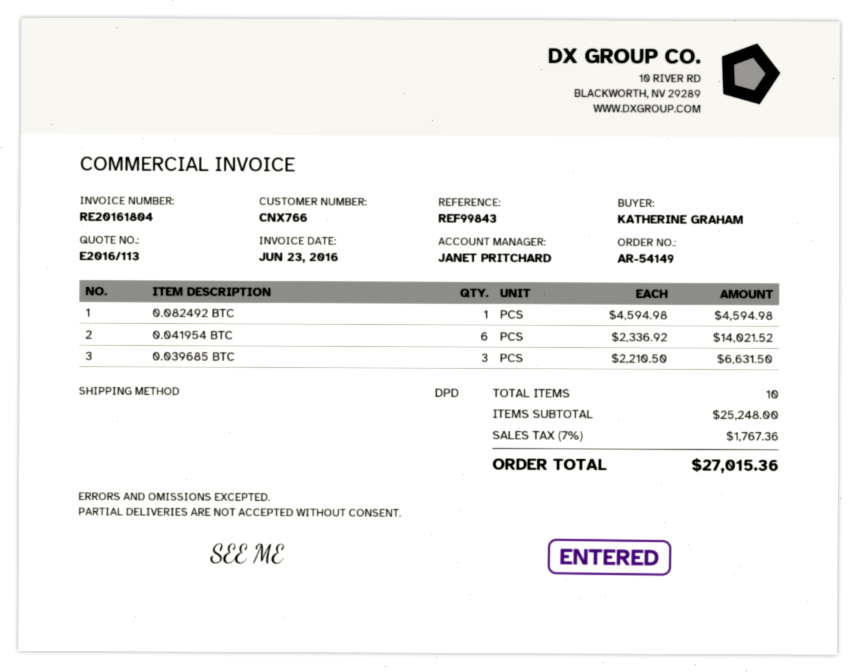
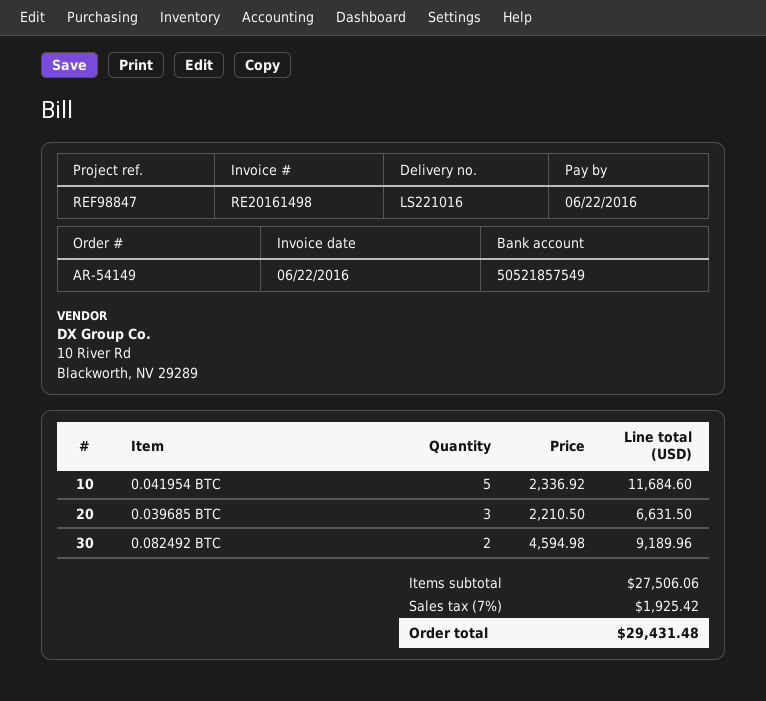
invoice number: RE20161804 -> RE20161498
invoice date: 2016-06-23 -> 2016-06-22
reference: REF99843 -> REF98847
0.082492 BTC: 1 x 4594.98 = 4594.98 -> 2 x 4594.98 = 9189.96
0.041954 BTC: 6 x 2336.92 = 14021.52 -> 5 x 2336.92 = 11684.60
subtotal: 25248.00 -> 27506.06
tax: 7% = 1767.36 -> 7% = 1925.42
total: 27015.36 -> 29431.48

